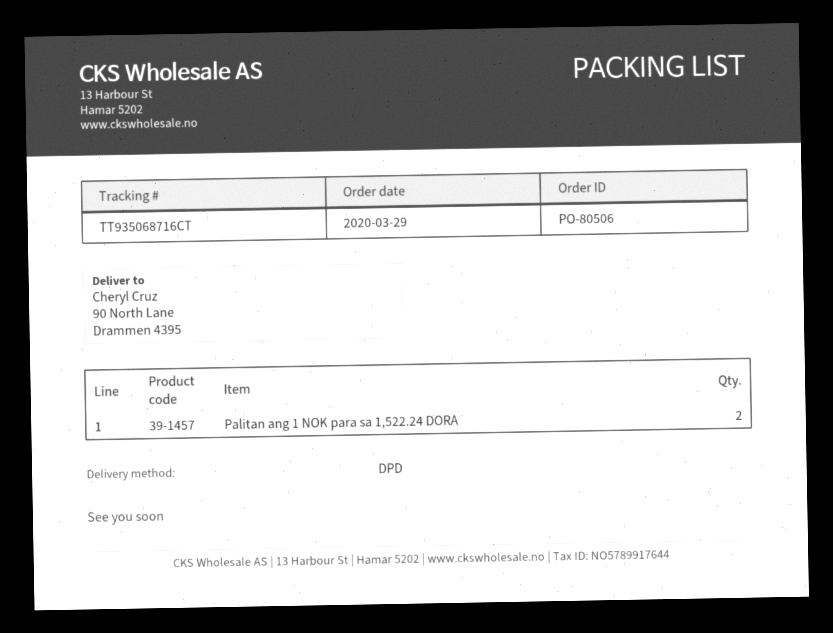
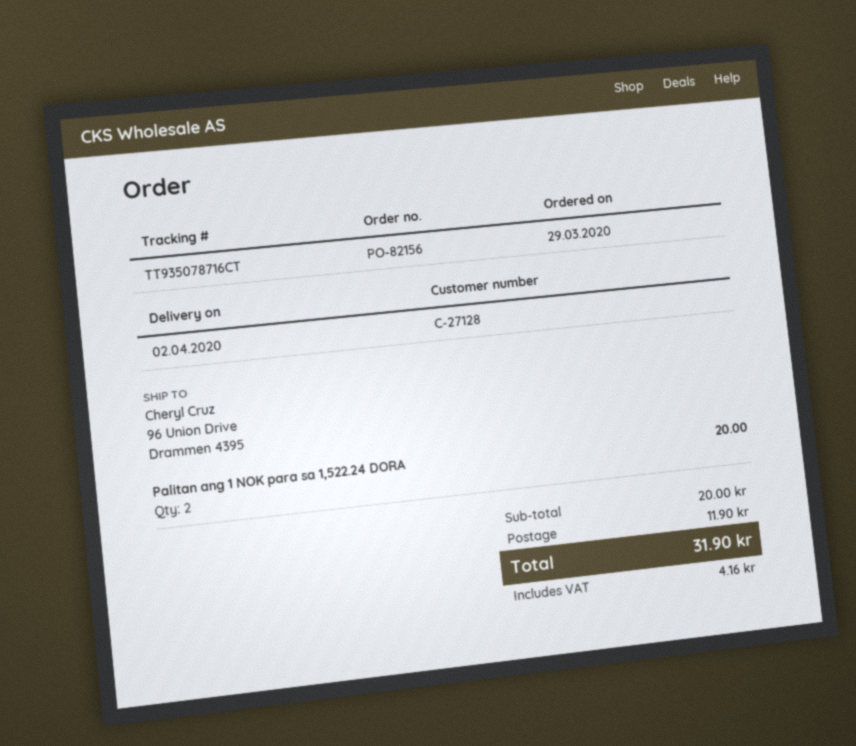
order number: PO-80506 -> PO-82156
tracking number: TT935068716CT -> TT935078716CT
ship to: 90 North Lane, Drammen 4395 -> 96 Union Drive, Drammen 4395

